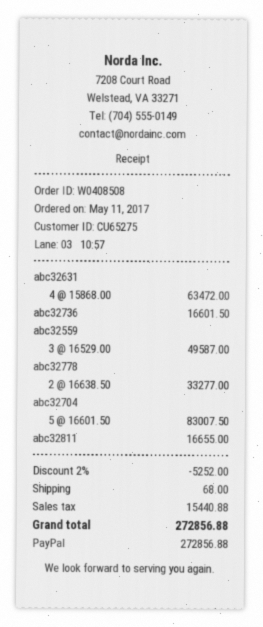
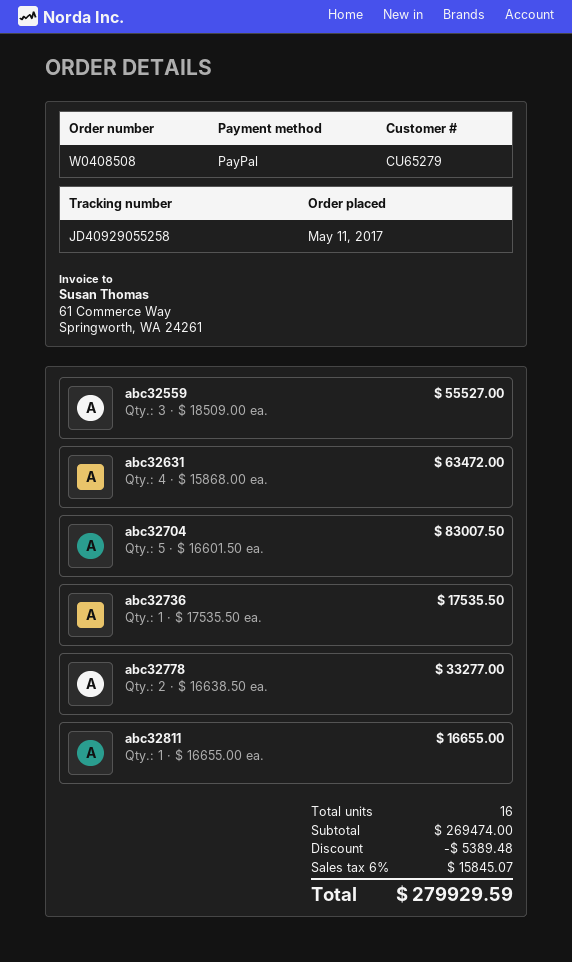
customer number: CU65275 -> CU65279
abc32736: 1 x 16601.50 = 16601.50 -> 1 x 17535.50 = 17535.50
abc32559: 3 x 16529.00 = 49587.00 -> 3 x 18509.00 = 55527.00
discount: 5252.00 -> 5389.48
shipping: 68.00 -> none
tax: 15440.88 -> 15845.07
total: 272856.88 -> 279929.59

